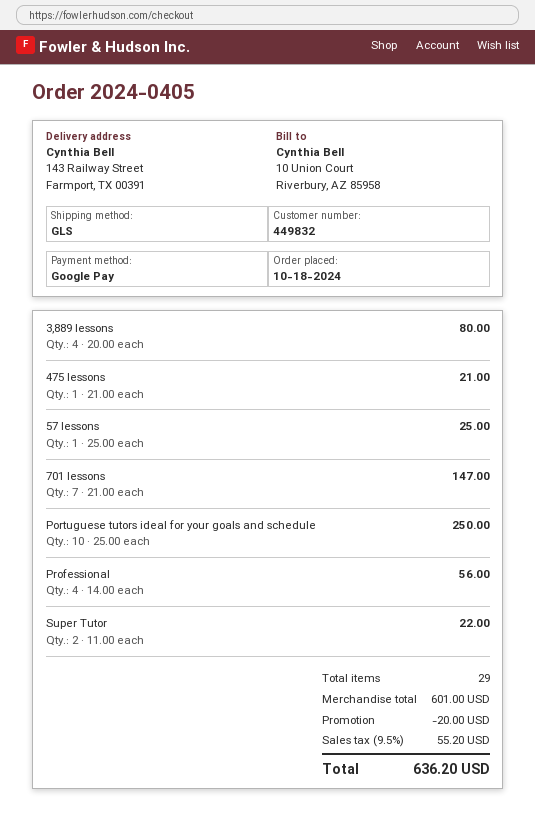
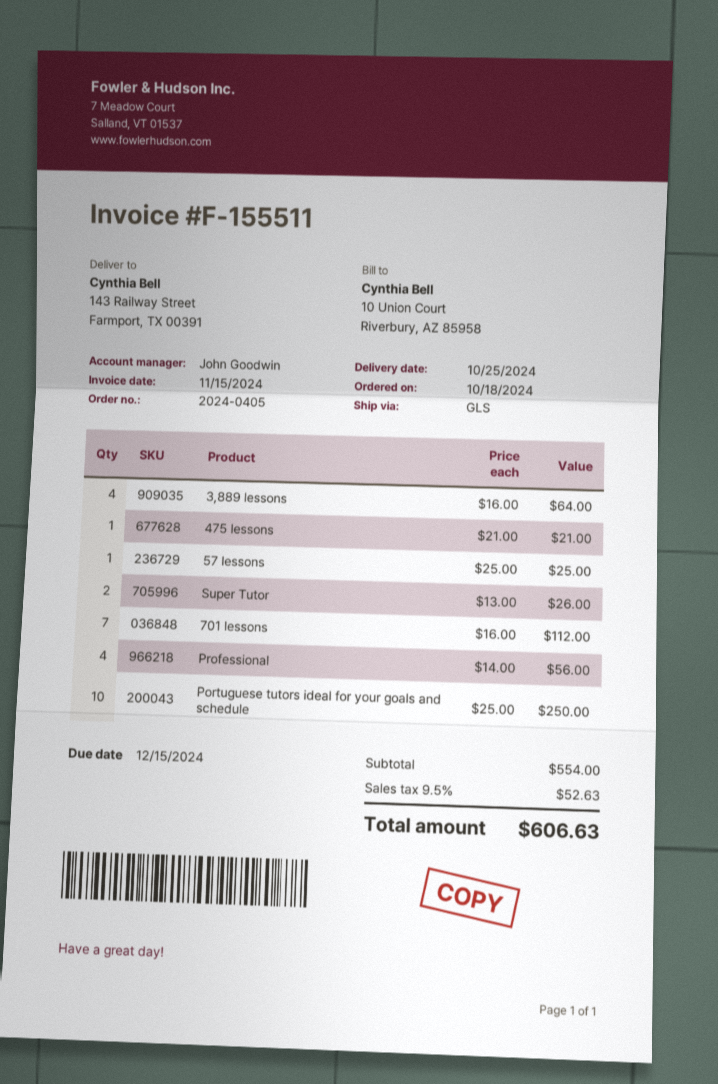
3,889 lessons: 4 x 20.00 = 80.00 -> 4 x 16.00 = 64.00
701 lessons: 7 x 21.00 = 147.00 -> 7 x 16.00 = 112.00
Super Tutor: 2 x 11.00 = 22.00 -> 2 x 13.00 = 26.00
subtotal: 601.00 -> 554.00
discount: 20.00 -> none
tax: 9.5% = 55.20 -> 9.5% = 52.63
total: 636.20 -> 606.63

